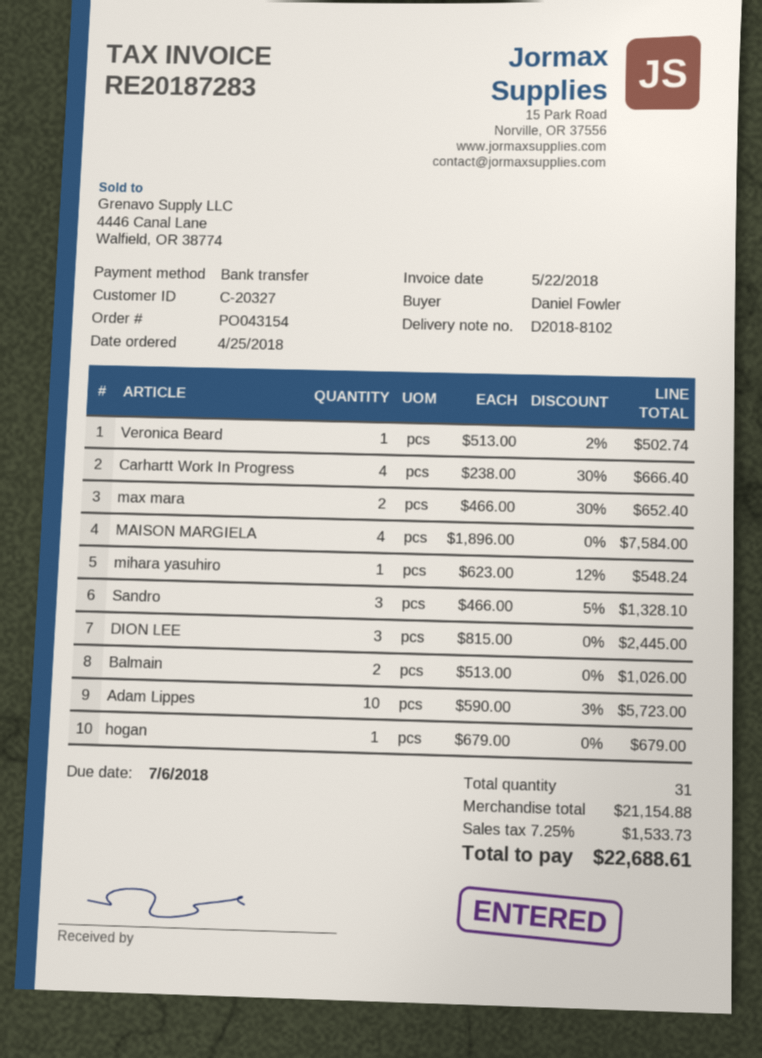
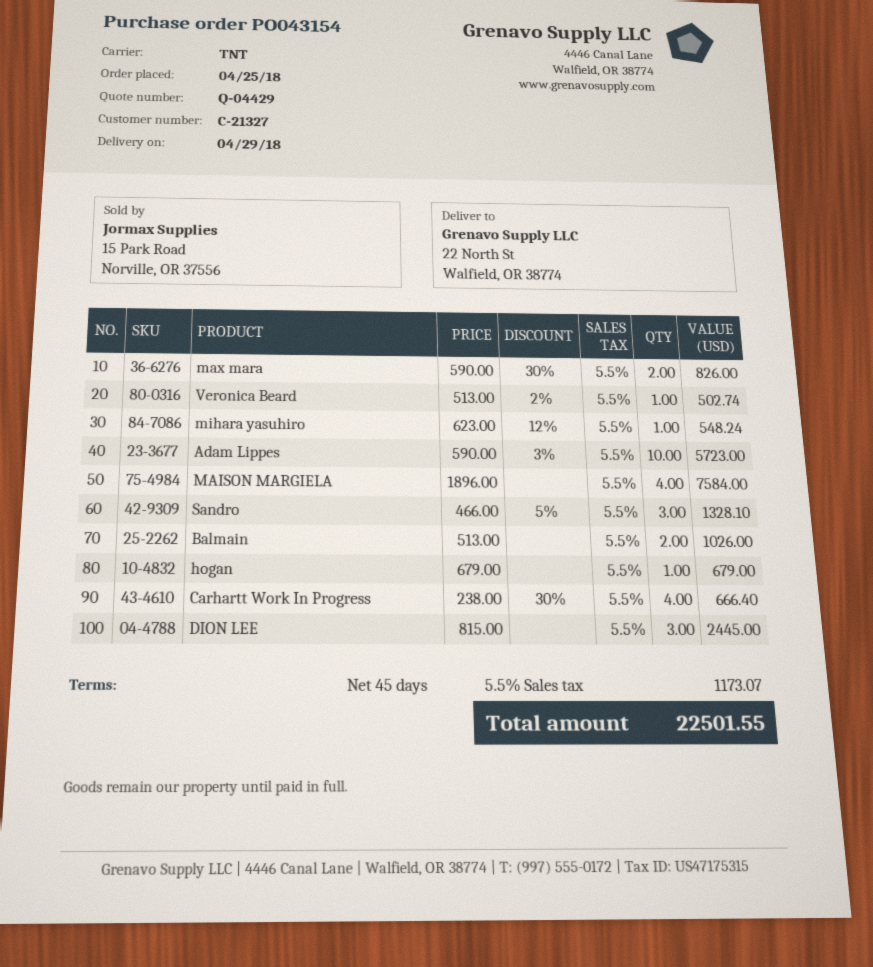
customer number: C-20327 -> C-21327
max mara: 2 x 466.00 - 30% = 652.40 -> 2 x 590.00 - 30% = 826.00
tax: 7.25% = 1533.73 -> 5.5% = 1173.07
total: 22688.61 -> 22501.55

